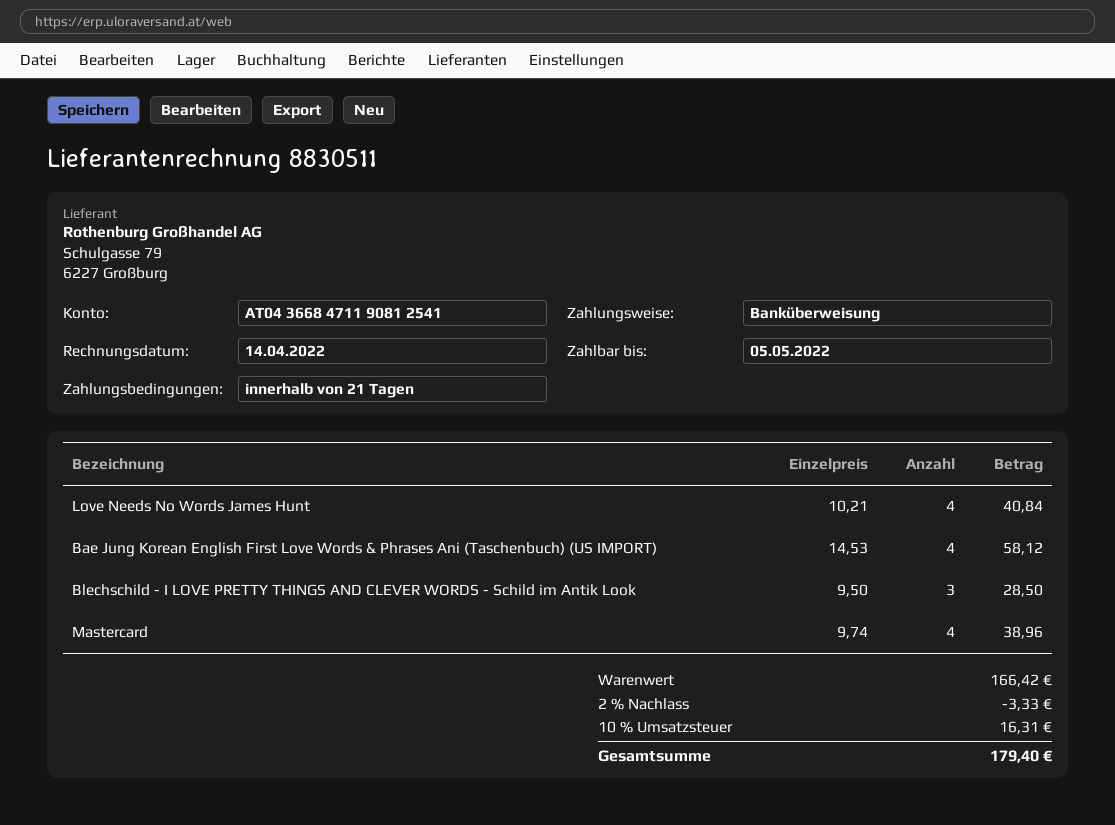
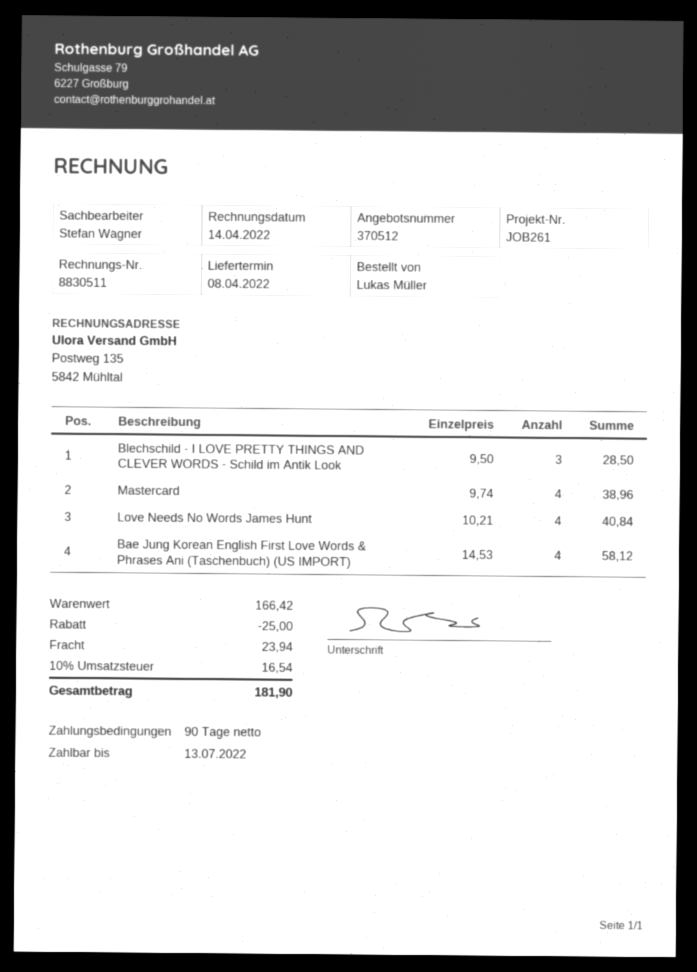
payment terms: 21 days -> 90 days
due date: 2022-05-05 -> 2022-07-13
discount: 3.33 -> 25.00
shipping: none -> 23.94
tax: 10% = 16.31 -> 10% = 16.54
total: 179.40 -> 181.90

